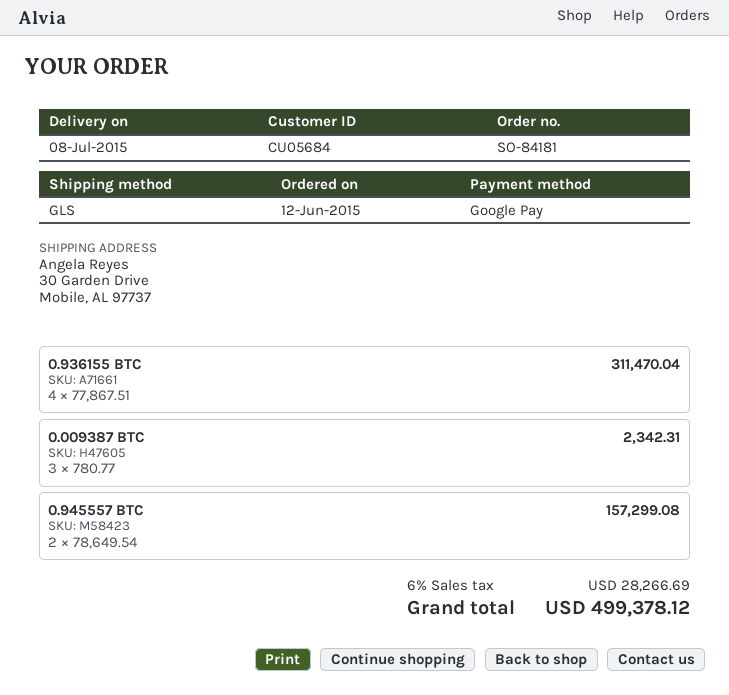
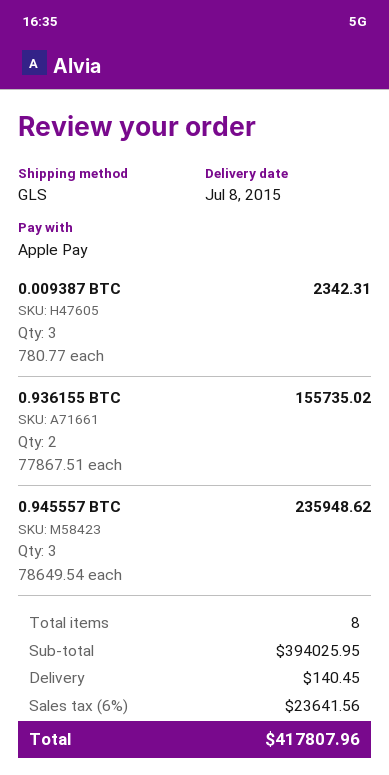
payment method: Google Pay -> Apple Pay
0.936155 BTC: 4 x 77867.51 = 311470.04 -> 2 x 77867.51 = 155735.02
0.945557 BTC: 2 x 78649.54 = 157299.08 -> 3 x 78649.54 = 235948.62
shipping: none -> 140.45
tax: 6% = 28266.69 -> 6% = 23641.56
total: 499378.12 -> 417807.96

